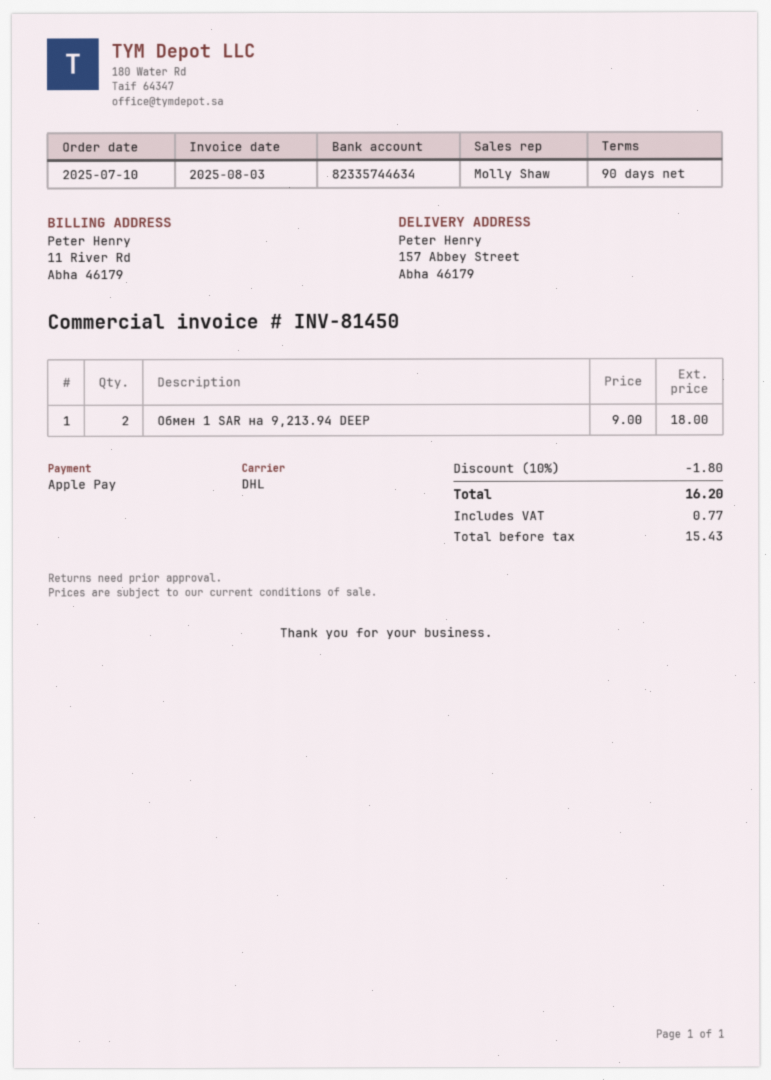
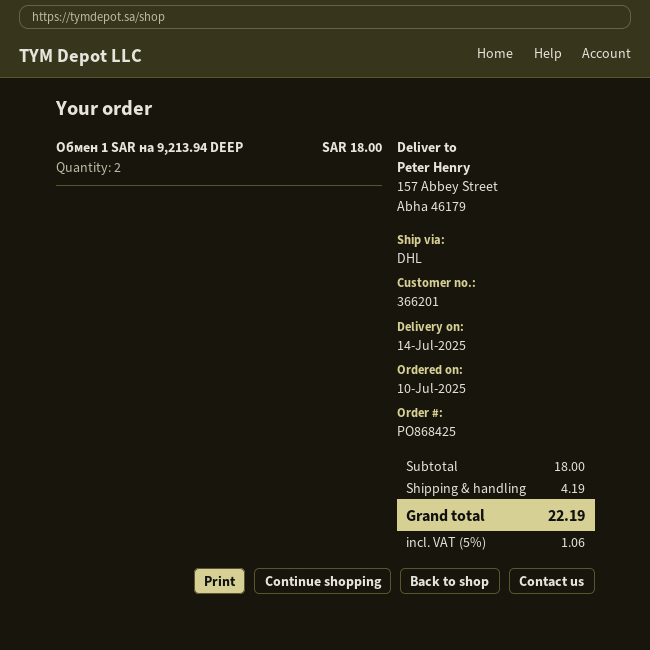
discount: 10% = 1.80 -> none
shipping: none -> 4.19
tax: 0.77 -> 1.06
total: 16.20 -> 22.19

